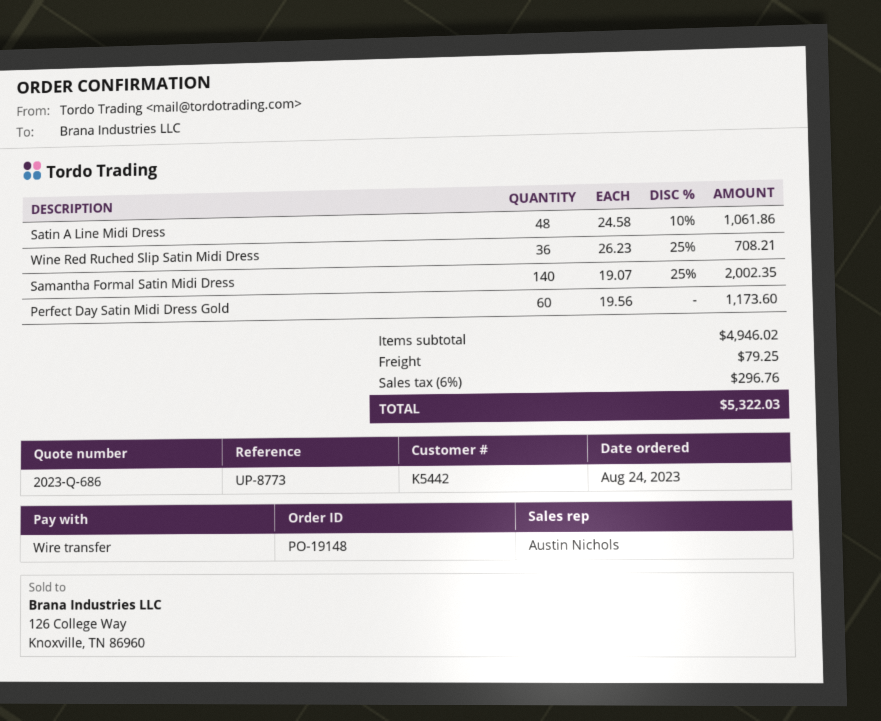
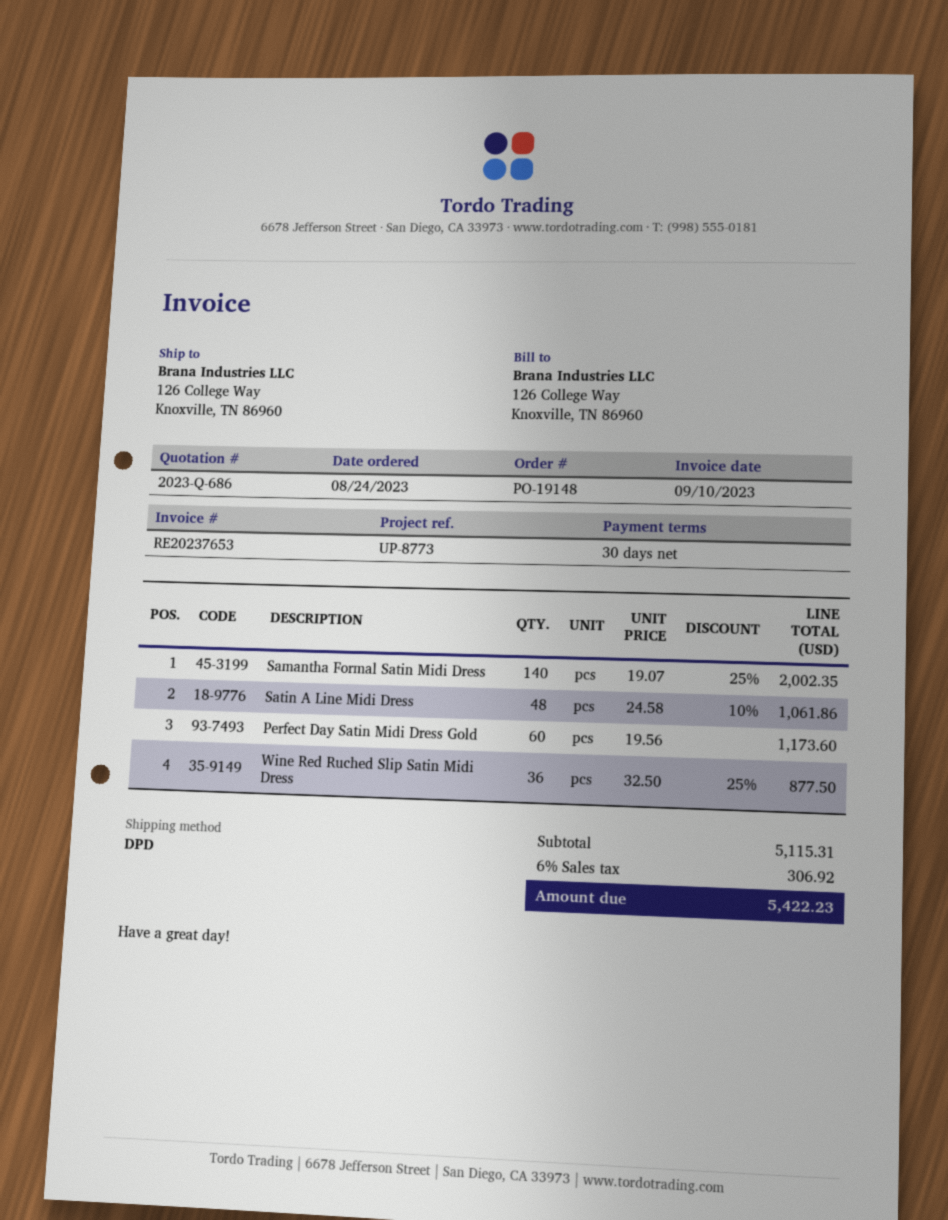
Wine Red Ruched Slip Satin Midi Dress: 36 x 26.23 - 25% = 708.21 -> 36 x 32.50 - 25% = 877.50
subtotal: 4946.02 -> 5115.31
shipping: 79.25 -> none
tax: 6% = 296.76 -> 6% = 306.92
total: 5322.03 -> 5422.23

